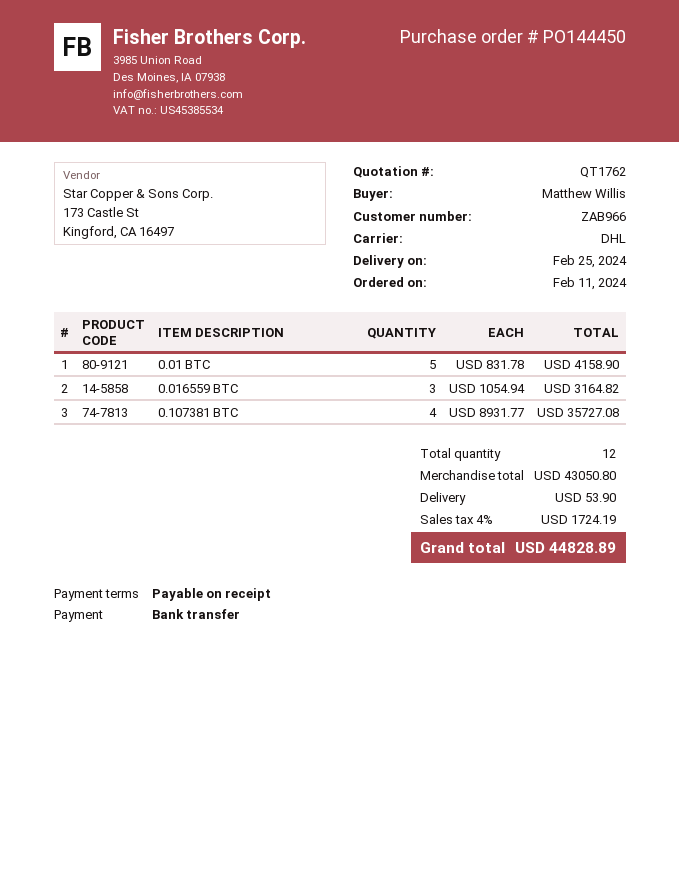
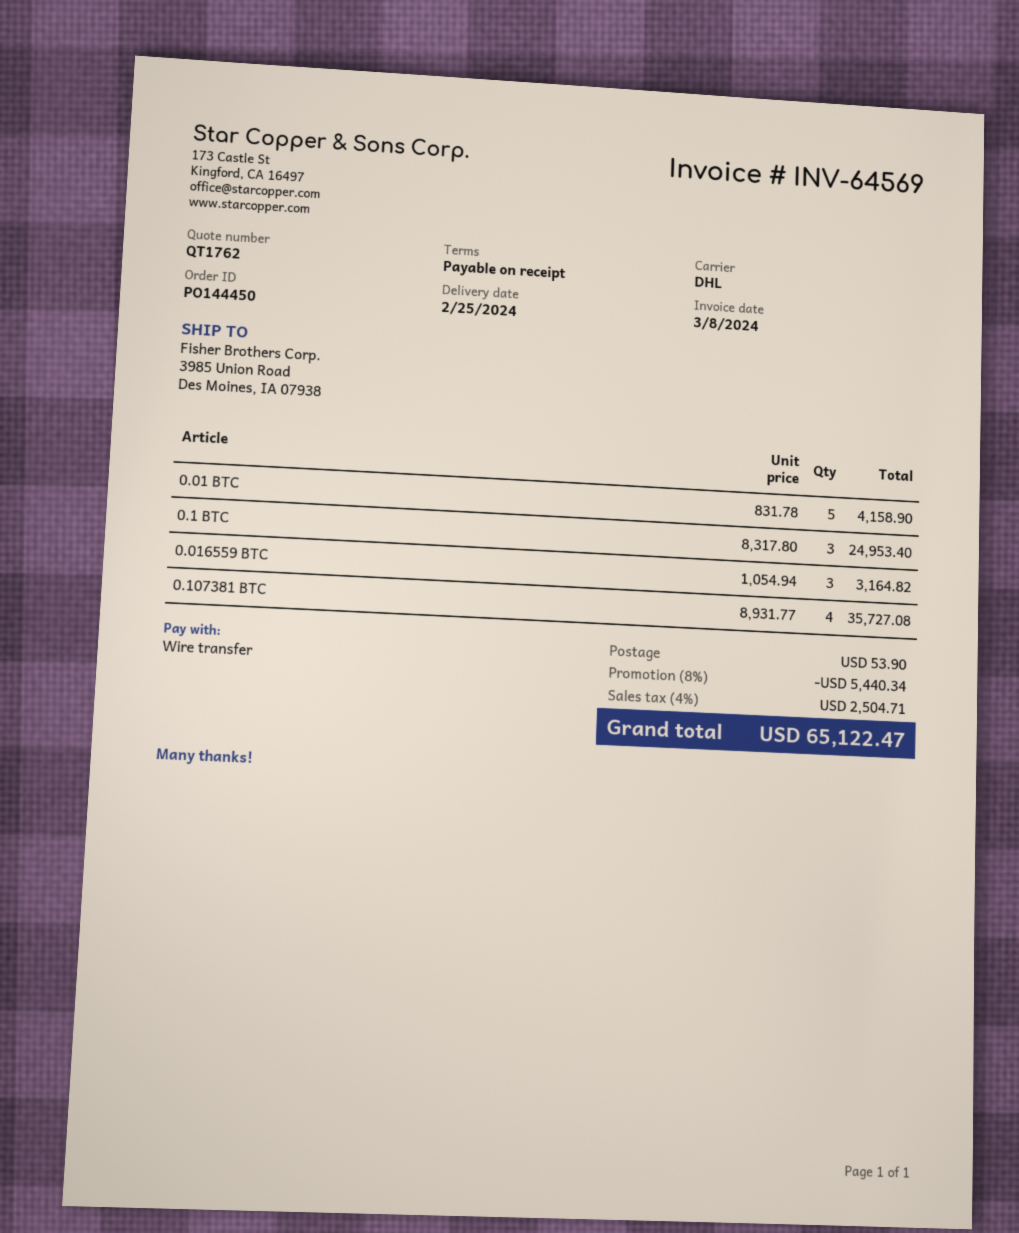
0.1 BTC: none -> 3 x 8317.80 = 24953.40
discount: none -> 8% = 5440.34
tax: 4% = 1724.19 -> 4% = 2504.71
total: 44828.89 -> 65122.47

